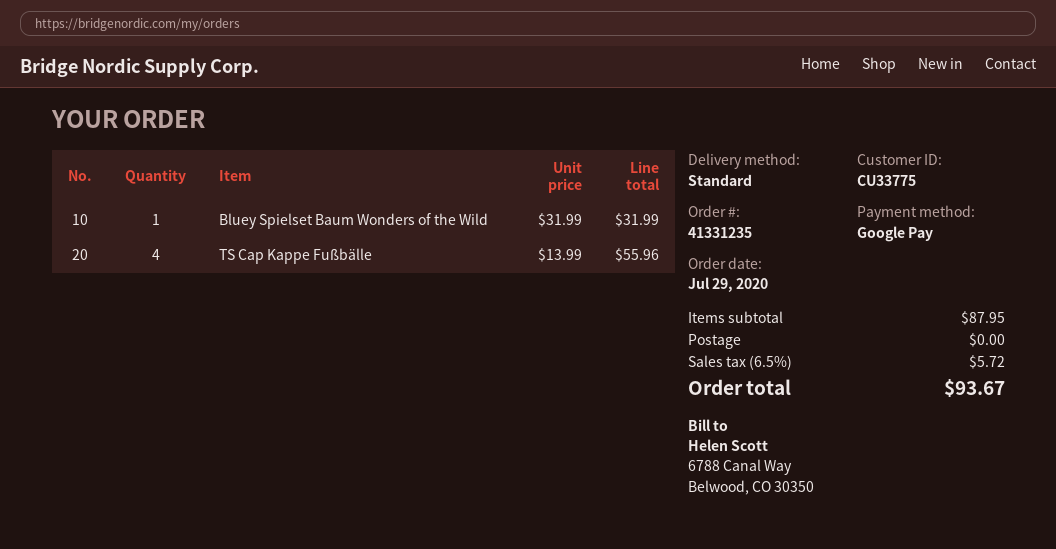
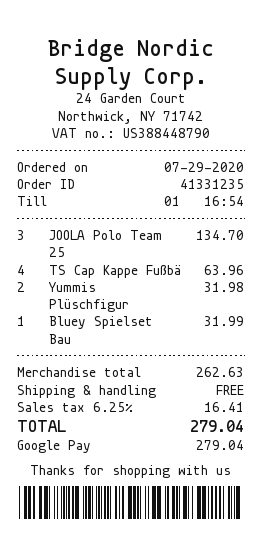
TS Cap Kappe Fußbälle: 4 for 55.96 -> 4 for 63.96
JOOLA Polo Team 25: none -> 3 for 134.70
Yummis Plüschfigur: none -> 2 for 31.98
subtotal: 87.95 -> 262.63
tax: 6.5% = 5.72 -> 6.25% = 16.41
total: 93.67 -> 279.04

